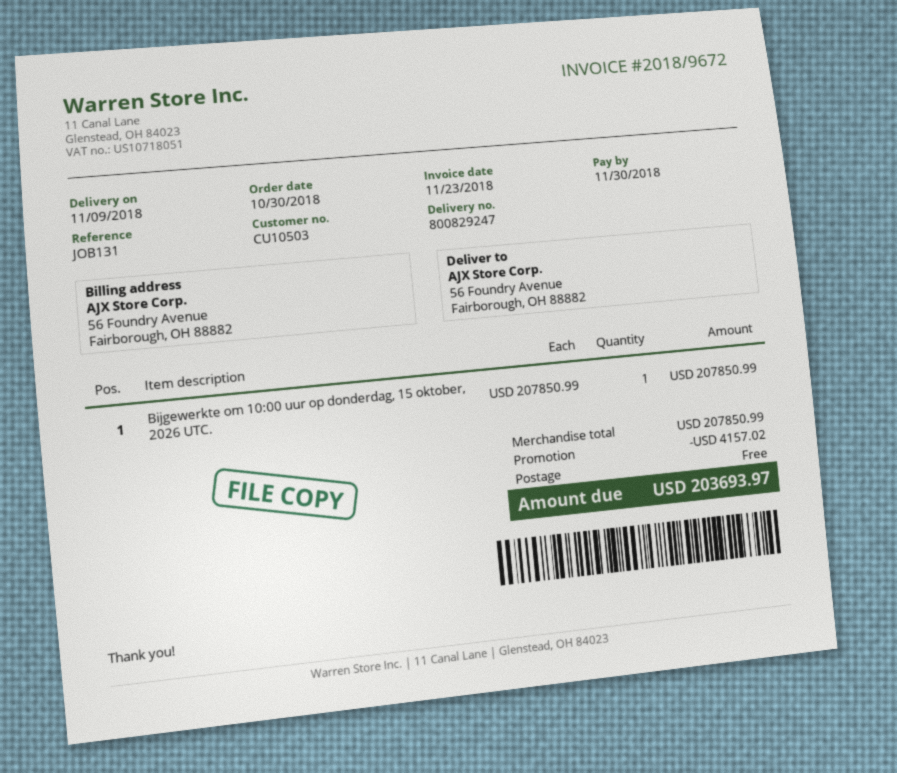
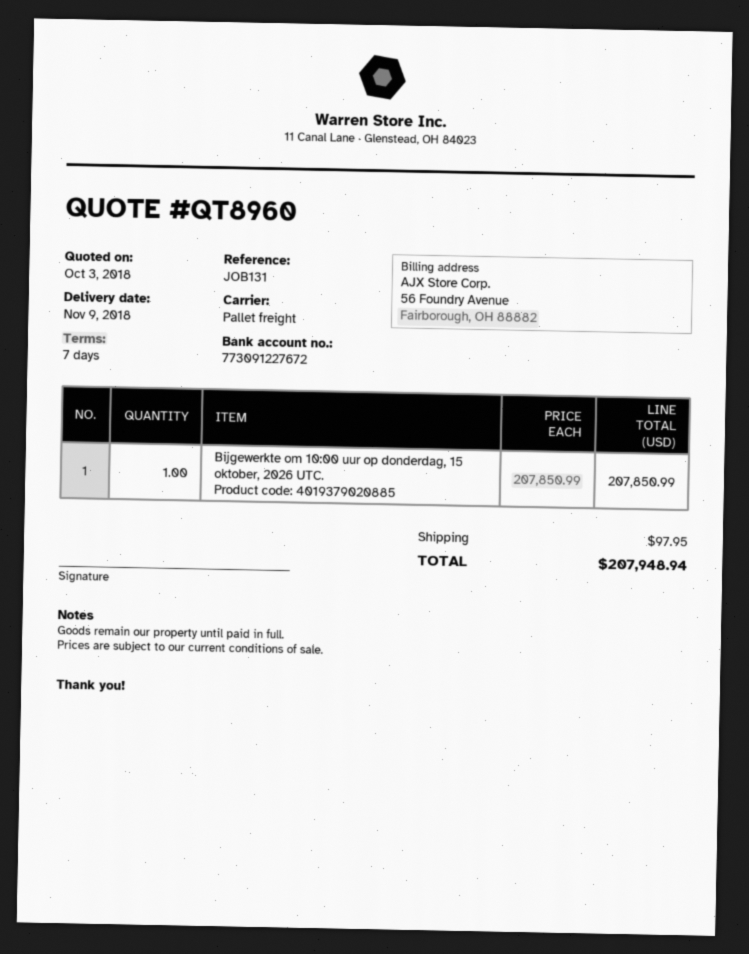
discount: 4157.02 -> none
shipping: 0.00 -> 97.95
total: 203693.97 -> 207948.94

